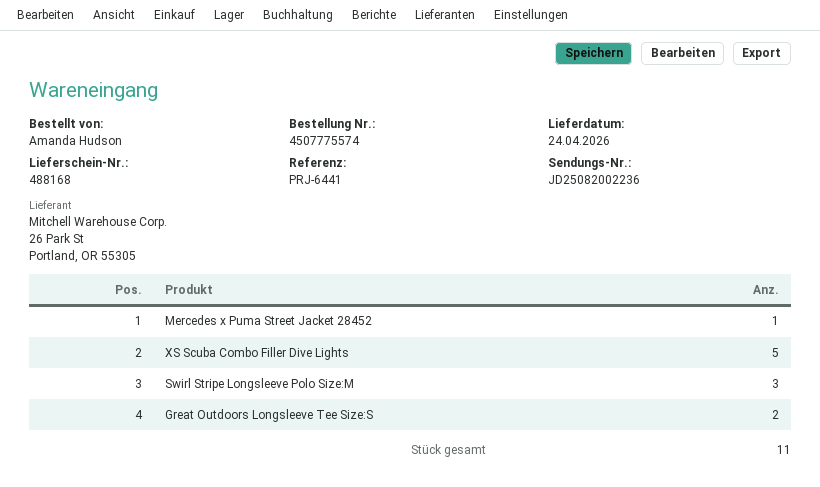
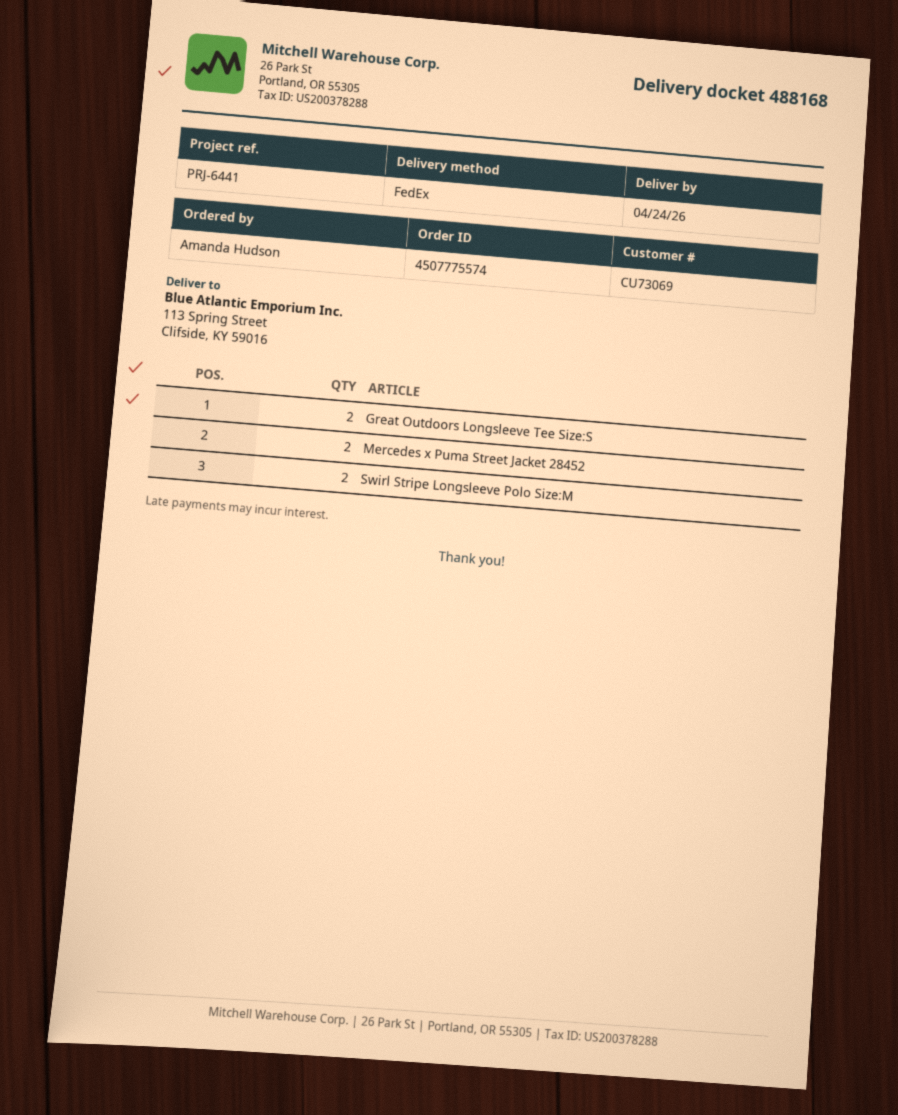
Mercedes x Puma Street Jacket 28452: 1 -> 2
XS Scuba Combo Filler Dive Lights: 5 -> none
Swirl Stripe Longsleeve Polo Size:M: 3 -> 2

